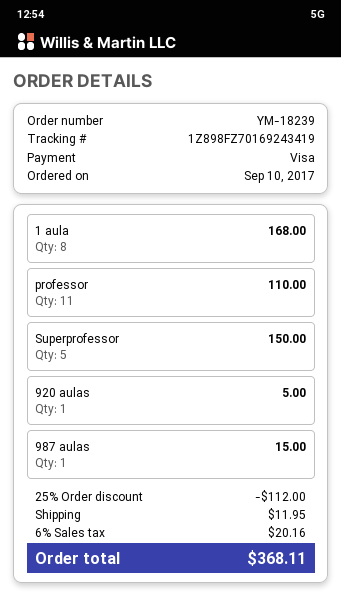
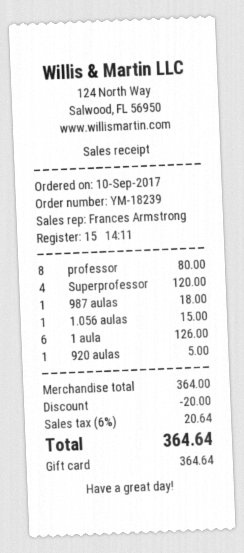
payment method: Visa -> gift card
1 aula: 8 for 168.00 -> 6 for 126.00
professor: 11 for 110.00 -> 8 for 80.00
Superprofessor: 5 for 150.00 -> 4 for 120.00
987 aulas: 1 for 15.00 -> 1 for 18.00
1.056 aulas: none -> 1 for 15.00
discount: 112.00 -> 20.00
shipping: 11.95 -> none
tax: 6% = 20.16 -> 6% = 20.64
total: 368.11 -> 364.64

